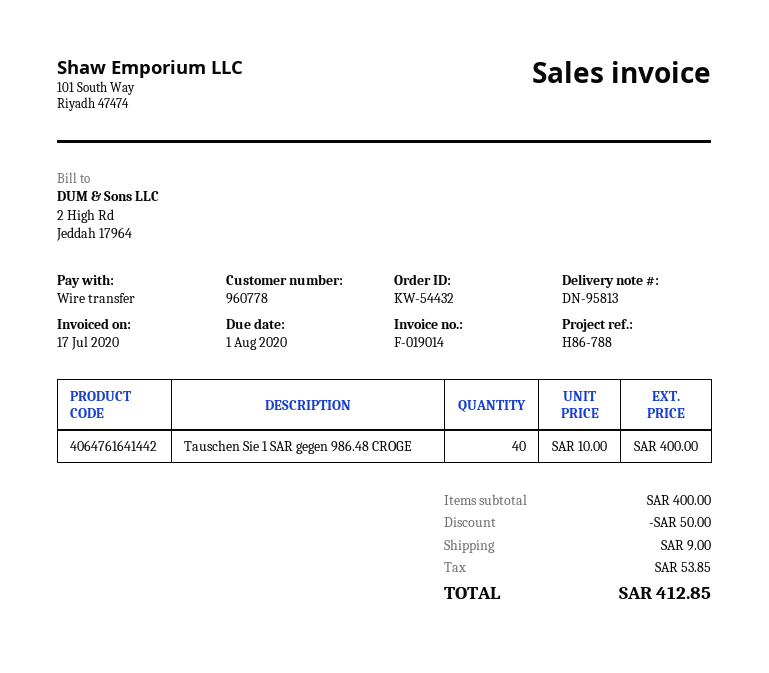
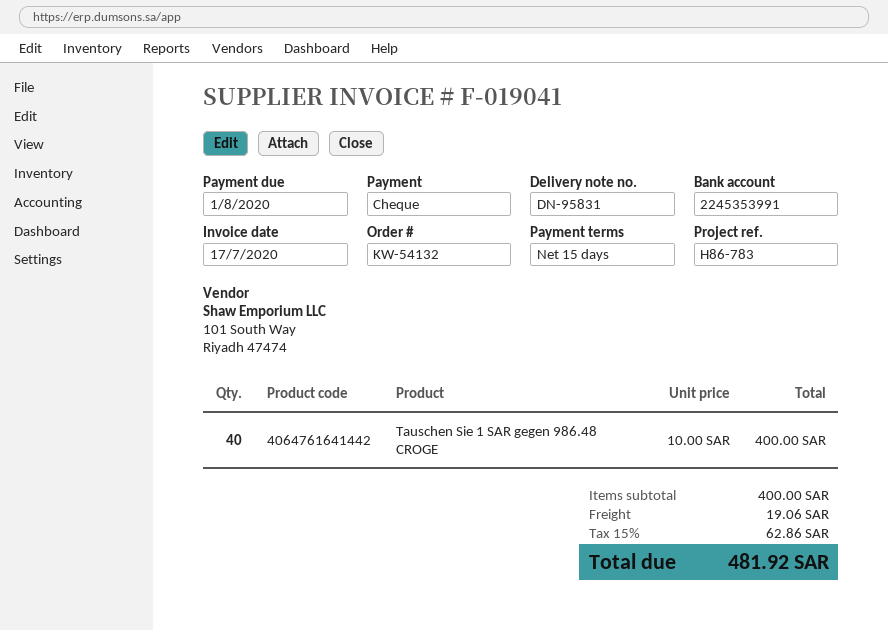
order number: KW-54432 -> KW-54132
delivery note number: DN-95813 -> DN-95831
invoice number: F-019014 -> F-019041
reference: H86-788 -> H86-783
payment method: bank transfer -> cheque
discount: 50.00 -> none
shipping: 9.00 -> 19.06
tax: 53.85 -> 62.86
total: 412.85 -> 481.92

